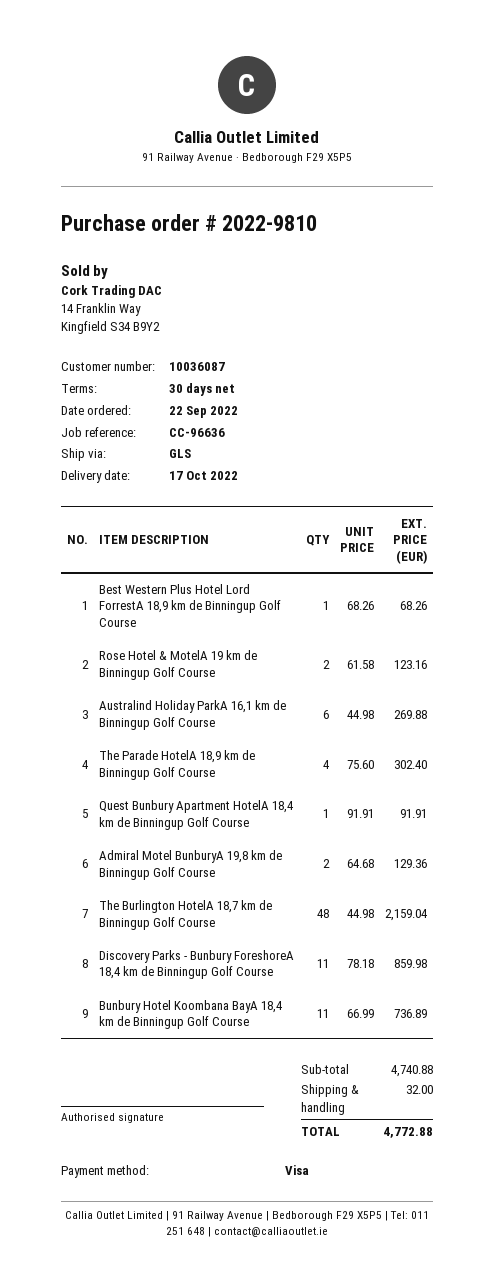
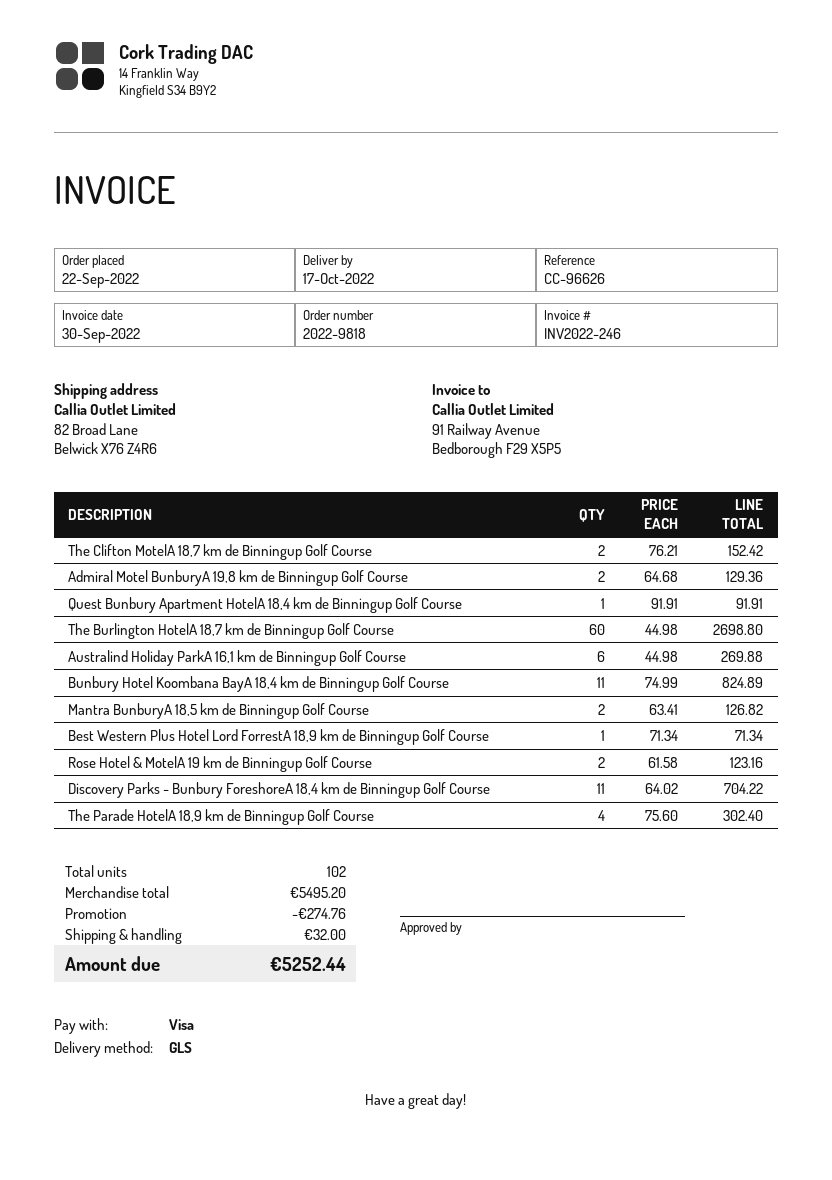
order number: 2022-9810 -> 2022-9818
reference: CC-96636 -> CC-96626
Best Western Plus Hotel Lord ForrestA 18,9 km de Binningup Golf Course: 1 x 68.26 = 68.26 -> 1 x 71.34 = 71.34
The Burlington HotelA 18,7 km de Binningup Golf Course: 48 x 44.98 = 2159.04 -> 60 x 44.98 = 2698.80
Discovery Parks - Bunbury ForeshoreA 18,4 km de Binningup Golf Course: 11 x 78.18 = 859.98 -> 11 x 64.02 = 704.22
Bunbury Hotel Koombana BayA 18,4 km de Binningup Golf Course: 11 x 66.99 = 736.89 -> 11 x 74.99 = 824.89
The Clifton MotelA 18,7 km de Binningup Golf Course: none -> 2 x 76.21 = 152.42
Mantra BunburyA 18,5 km de Binningup Golf Course: none -> 2 x 63.41 = 126.82
subtotal: 4740.88 -> 5495.20
discount: none -> 274.76
total: 4772.88 -> 5252.44

